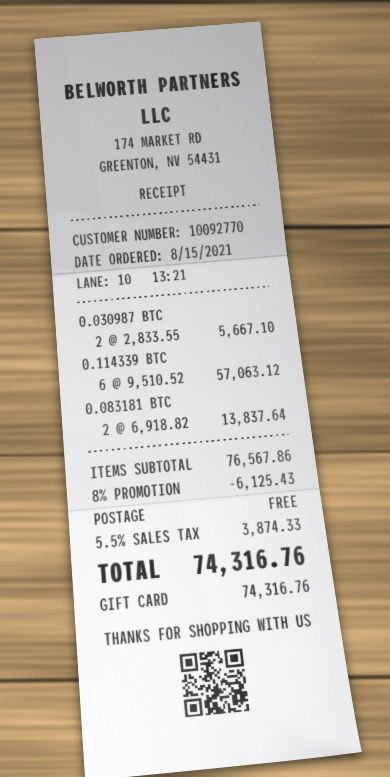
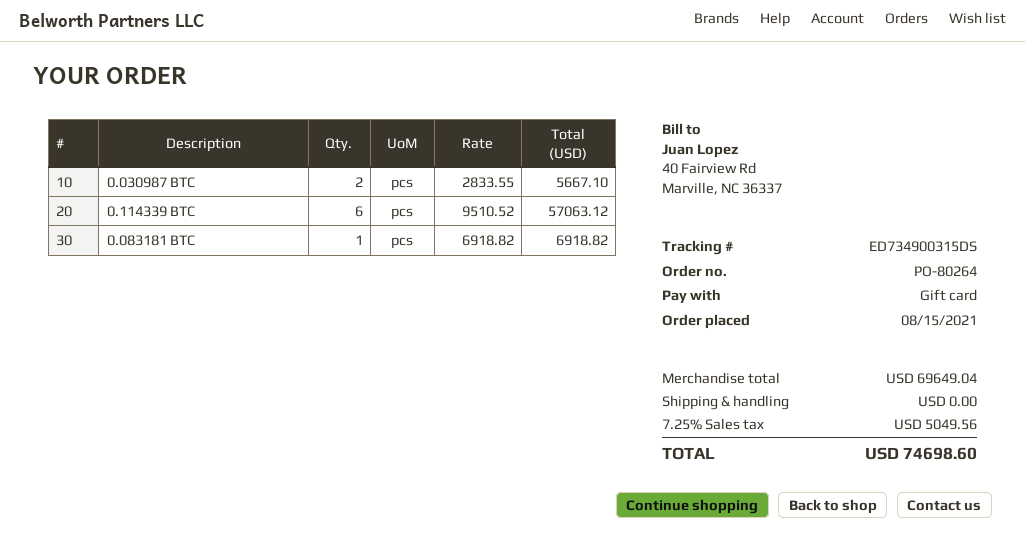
0.083181 BTC: 2 x 6918.82 = 13837.64 -> 1 x 6918.82 = 6918.82
subtotal: 76567.86 -> 69649.04
discount: 8% = 6125.43 -> none
tax: 5.5% = 3874.33 -> 7.25% = 5049.56
total: 74316.76 -> 74698.60

